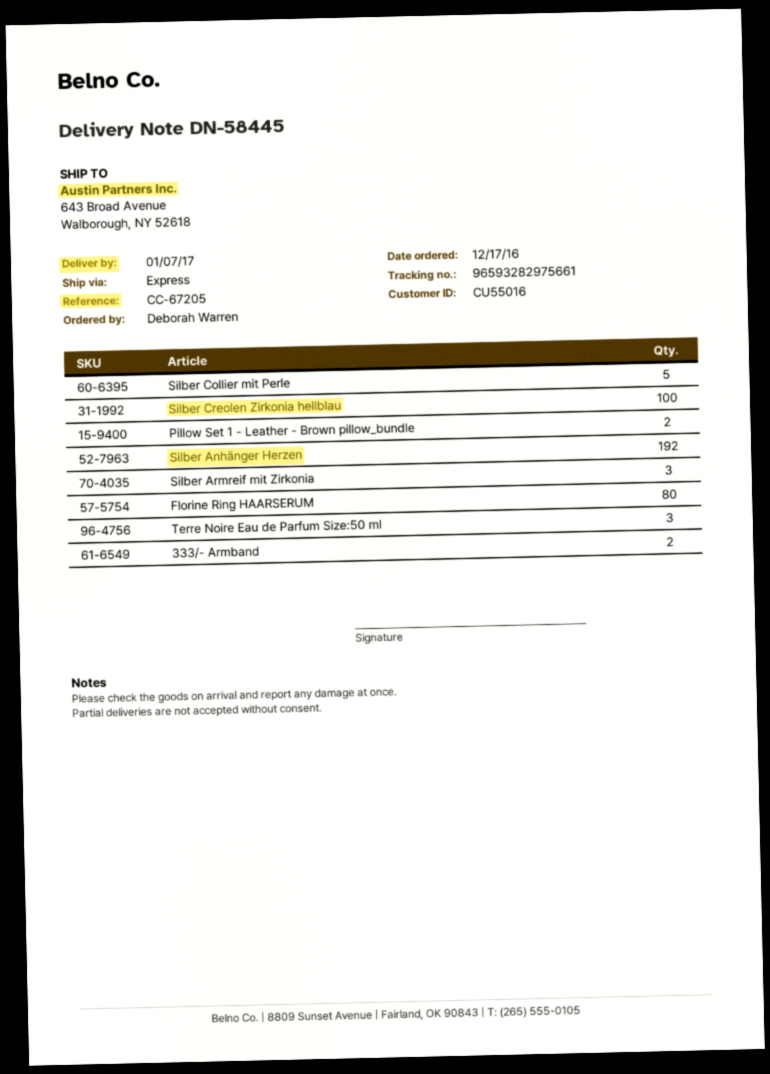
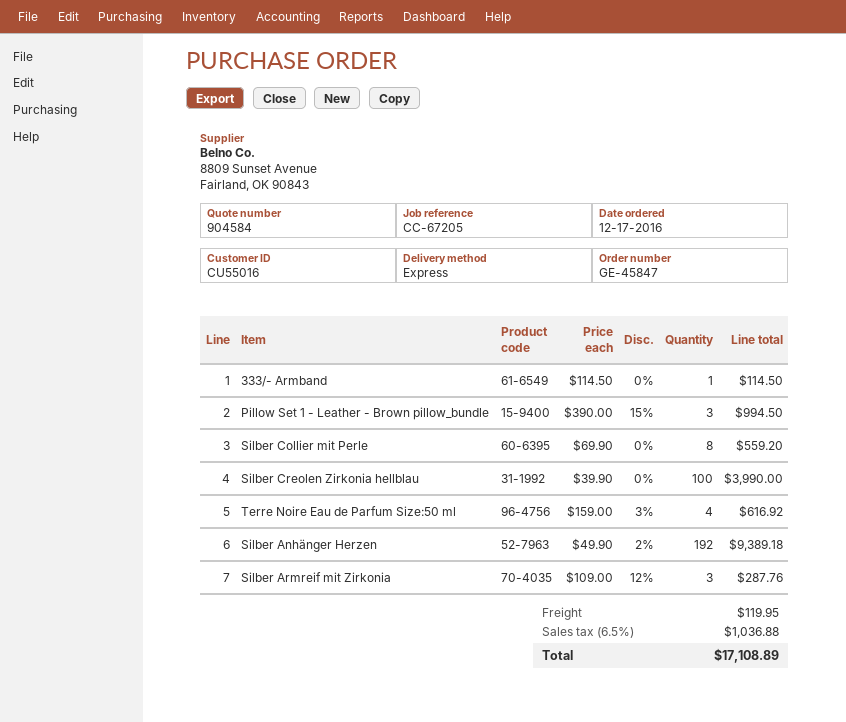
Silber Collier mit Perle: 5 -> 8
Pillow Set 1 - Leather - Brown pillow_bundle: 2 -> 3
Florine Ring HAARSERUM: 80 -> none
Terre Noire Eau de Parfum Size:50 ml: 3 -> 4
333/- Armband: 2 -> 1

